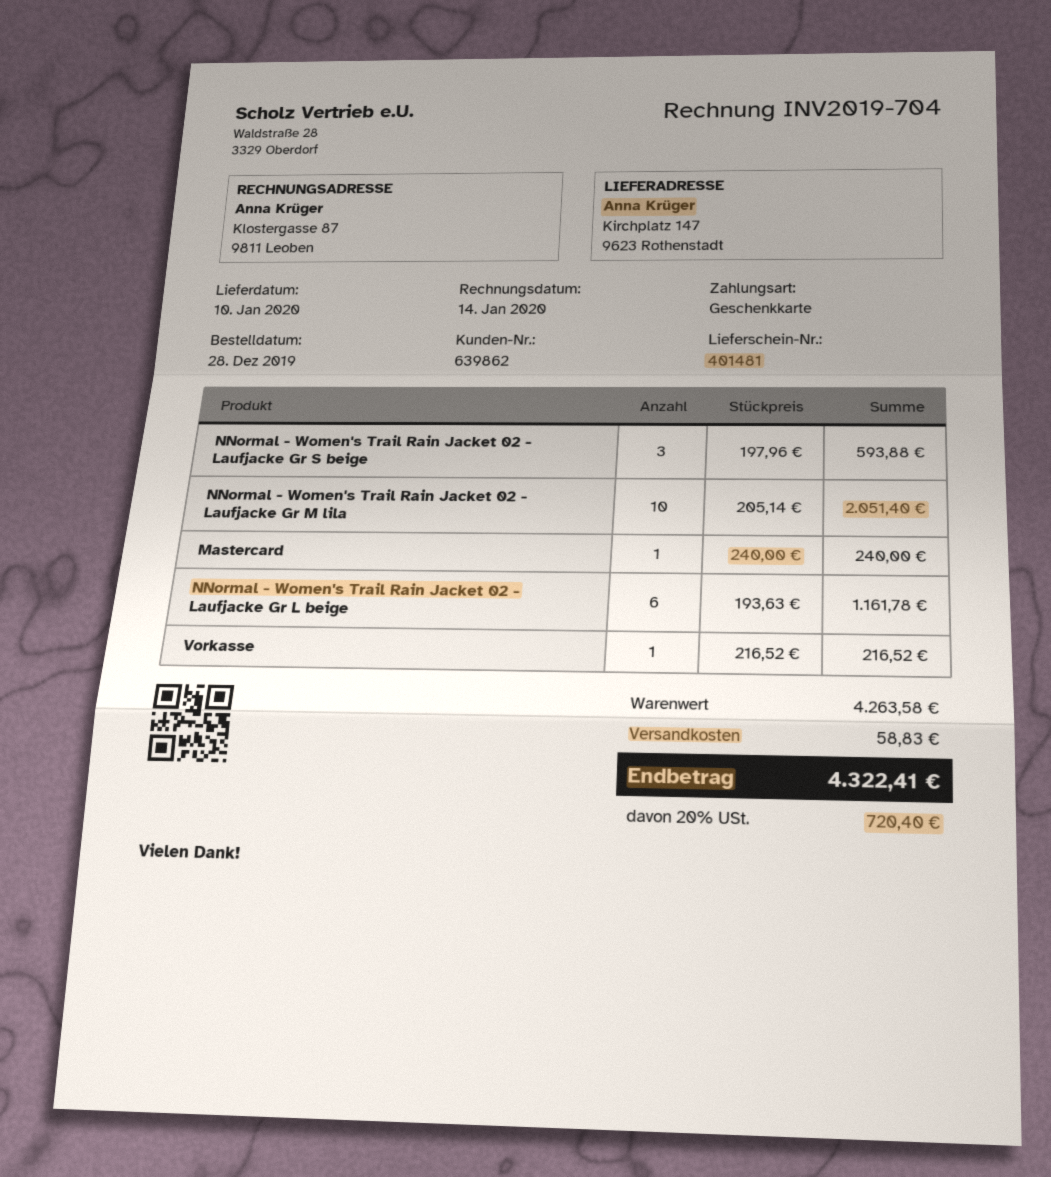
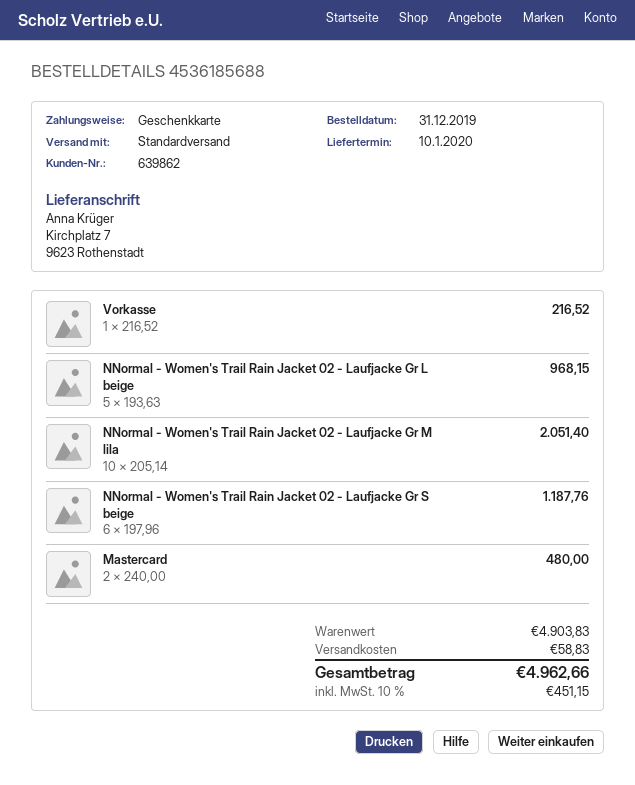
order date: 2019-12-28 -> 2019-12-31
ship to: Kirchplatz 147, 9623 Rothenstadt -> Kirchplatz 7, 9623 Rothenstadt
NNormal - Women's Trail Rain Jacket 02 - Laufjacke Gr S beige: 3 x 197.96 = 593.88 -> 6 x 197.96 = 1187.76
Mastercard: 1 x 240.00 = 240.00 -> 2 x 240.00 = 480.00
NNormal - Women's Trail Rain Jacket 02 - Laufjacke Gr L beige: 6 x 193.63 = 1161.78 -> 5 x 193.63 = 968.15
subtotal: 4263.58 -> 4903.83
tax: 20% = 720.40 -> 10% = 451.15
total: 4322.41 -> 4962.66

